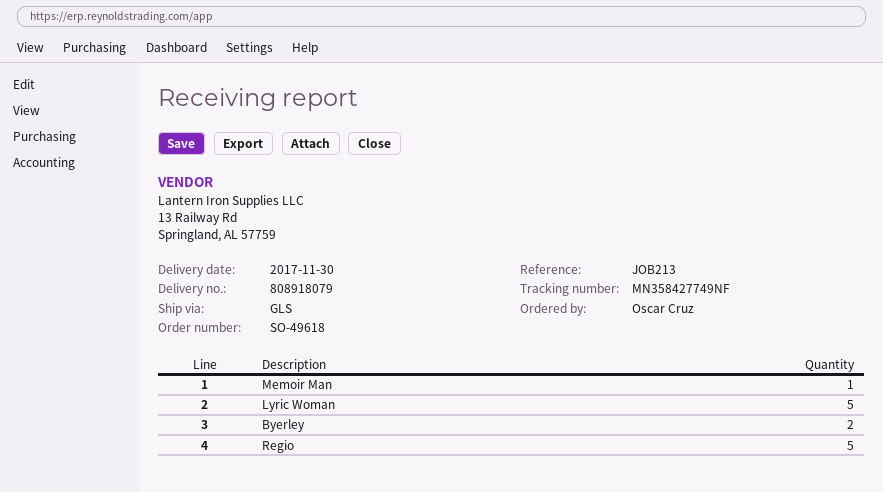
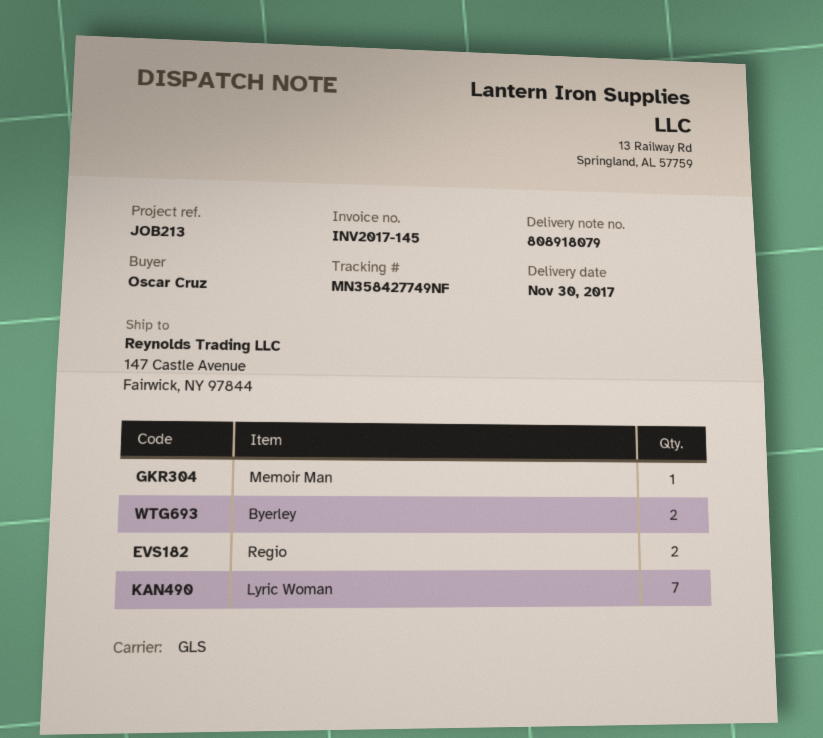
Lyric Woman: 5 -> 7
Regio: 5 -> 2

